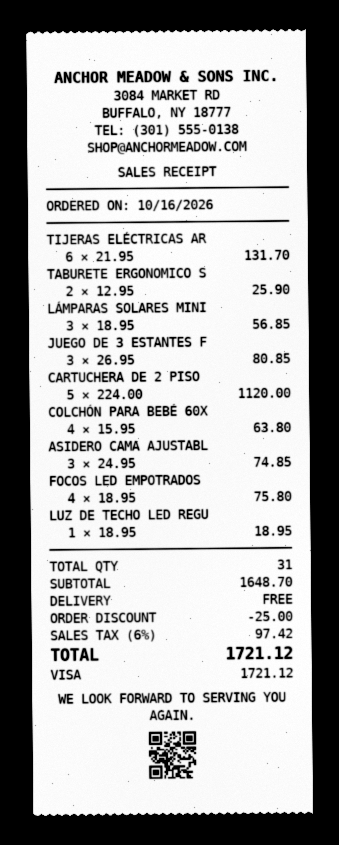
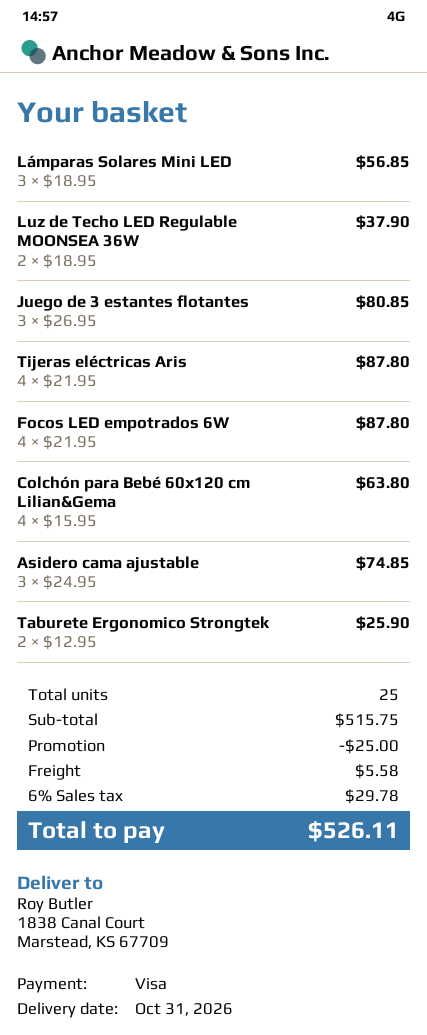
TIJERAS ELÉCTRICAS AR: 6 x 21.95 = 131.70 -> 4 x 21.95 = 87.80
CARTUCHERA DE 2 PISO: 5 x 224.00 = 1120.00 -> none
FOCOS LED EMPOTRADOS: 4 x 18.95 = 75.80 -> 4 x 21.95 = 87.80
LUZ DE TECHO LED REGU: 1 x 18.95 = 18.95 -> 2 x 18.95 = 37.90
total quantity: 31 -> 25
subtotal: 1648.70 -> 515.75
shipping: 0.00 -> 5.58
tax: 6% = 97.42 -> 6% = 29.78
total: 1721.12 -> 526.11

